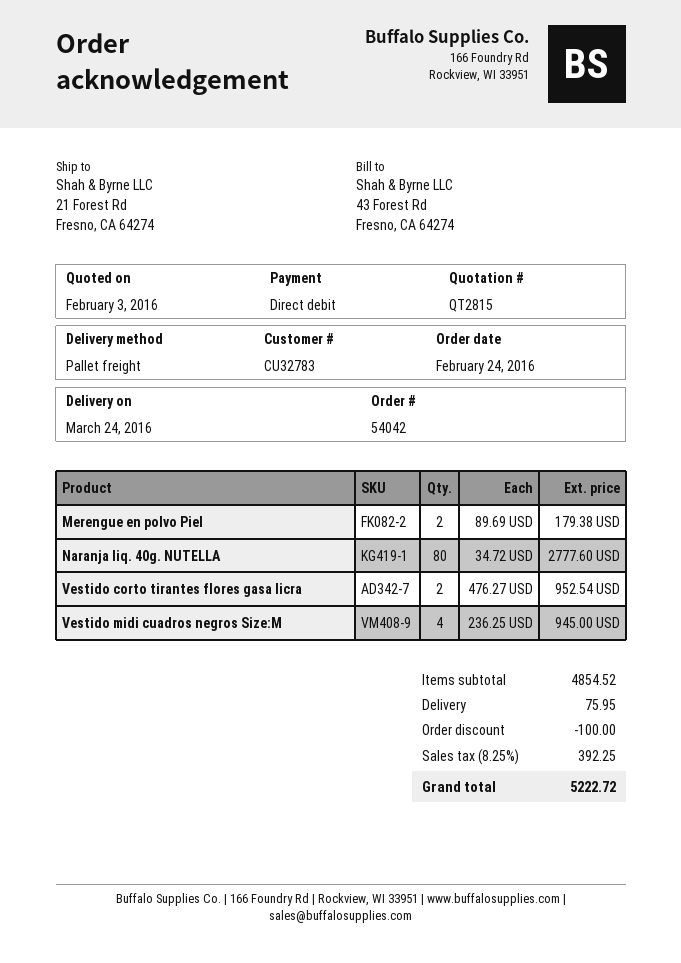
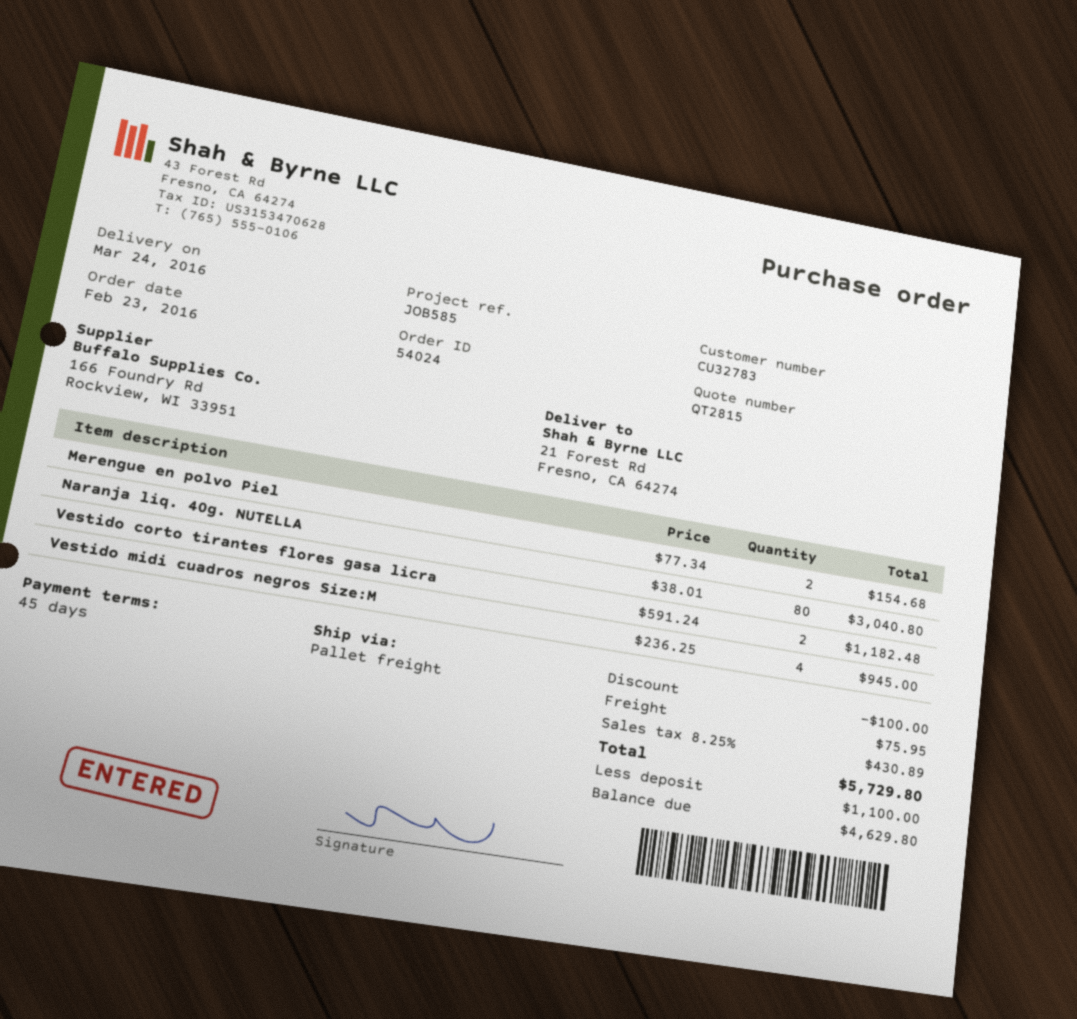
order number: 54042 -> 54024
order date: 2016-02-24 -> 2016-02-23
Merengue en polvo Piel: 2 x 89.69 = 179.38 -> 2 x 77.34 = 154.68
Naranja liq. 40g. NUTELLA: 80 x 34.72 = 2777.60 -> 80 x 38.01 = 3040.80
Vestido corto tirantes flores gasa licra: 2 x 476.27 = 952.54 -> 2 x 591.24 = 1182.48
tax: 8.25% = 392.25 -> 8.25% = 430.89
total: 5222.72 -> 5729.80

